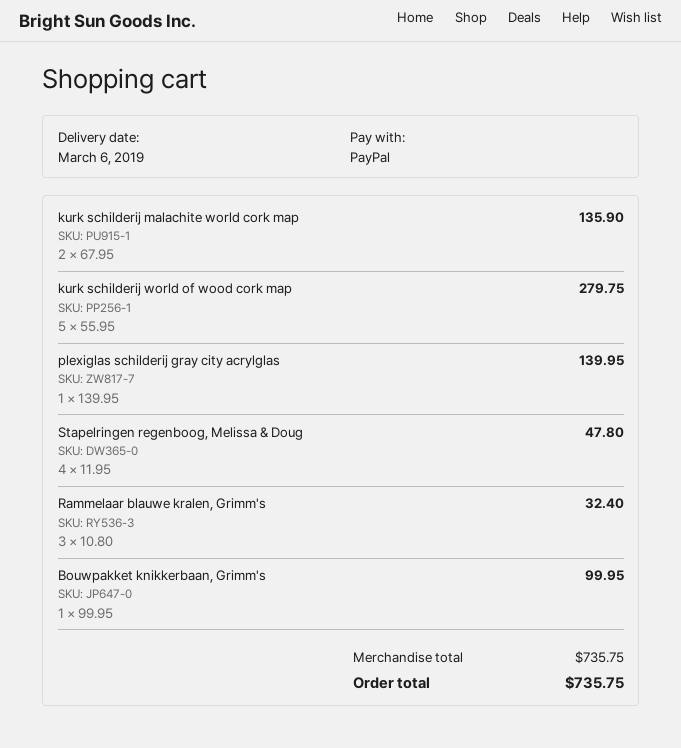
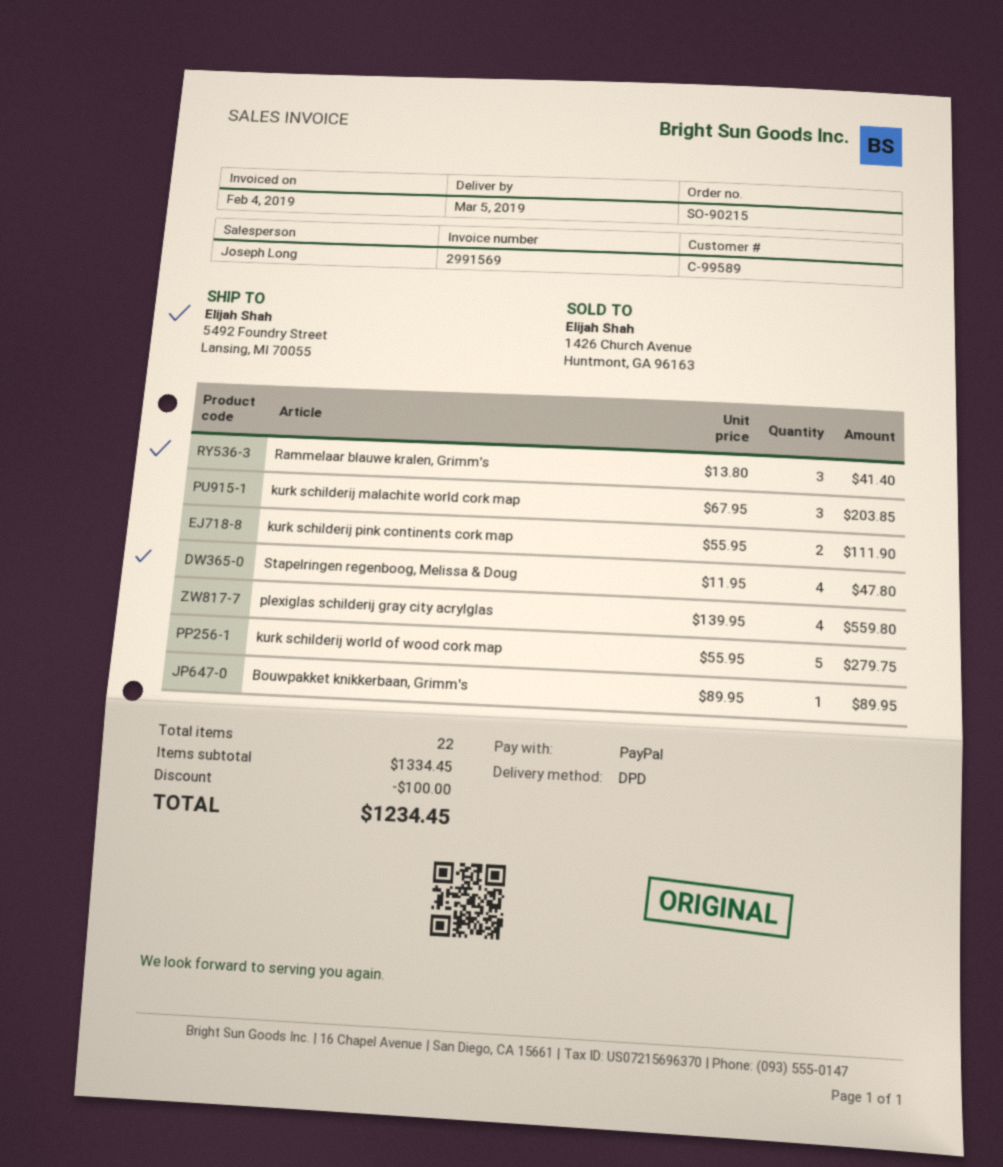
delivery date: 2019-03-06 -> 2019-03-05
kurk schilderij malachite world cork map: 2 x 67.95 = 135.90 -> 3 x 67.95 = 203.85
plexiglas schilderij gray city acrylglas: 1 x 139.95 = 139.95 -> 4 x 139.95 = 559.80
Rammelaar blauwe kralen, Grimm's: 3 x 10.80 = 32.40 -> 3 x 13.80 = 41.40
Bouwpakket knikkerbaan, Grimm's: 1 x 99.95 = 99.95 -> 1 x 89.95 = 89.95
kurk schilderij pink continents cork map: none -> 2 x 55.95 = 111.90
subtotal: 735.75 -> 1334.45
discount: none -> 100.00
total: 735.75 -> 1234.45

